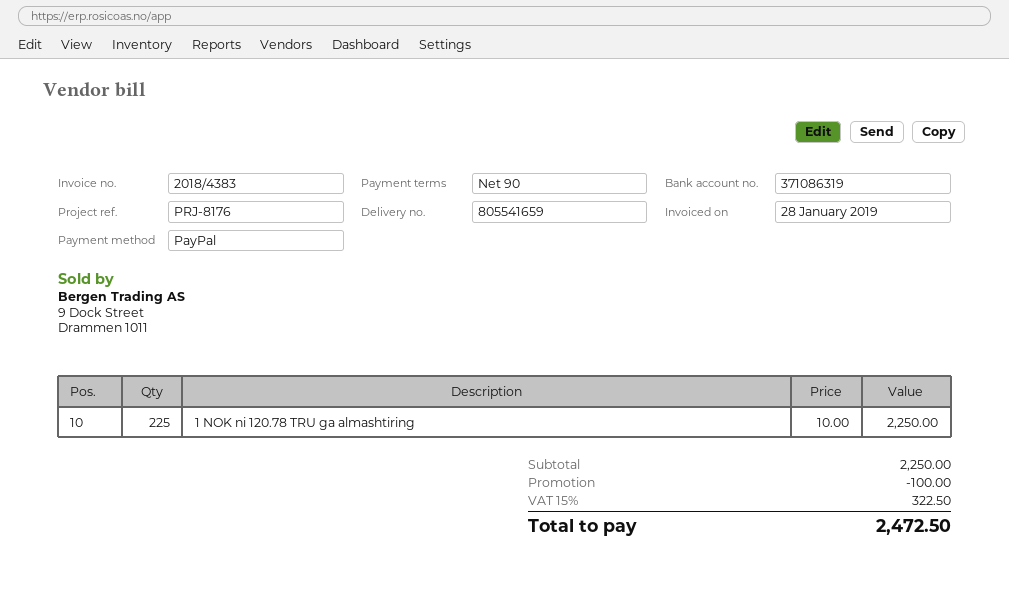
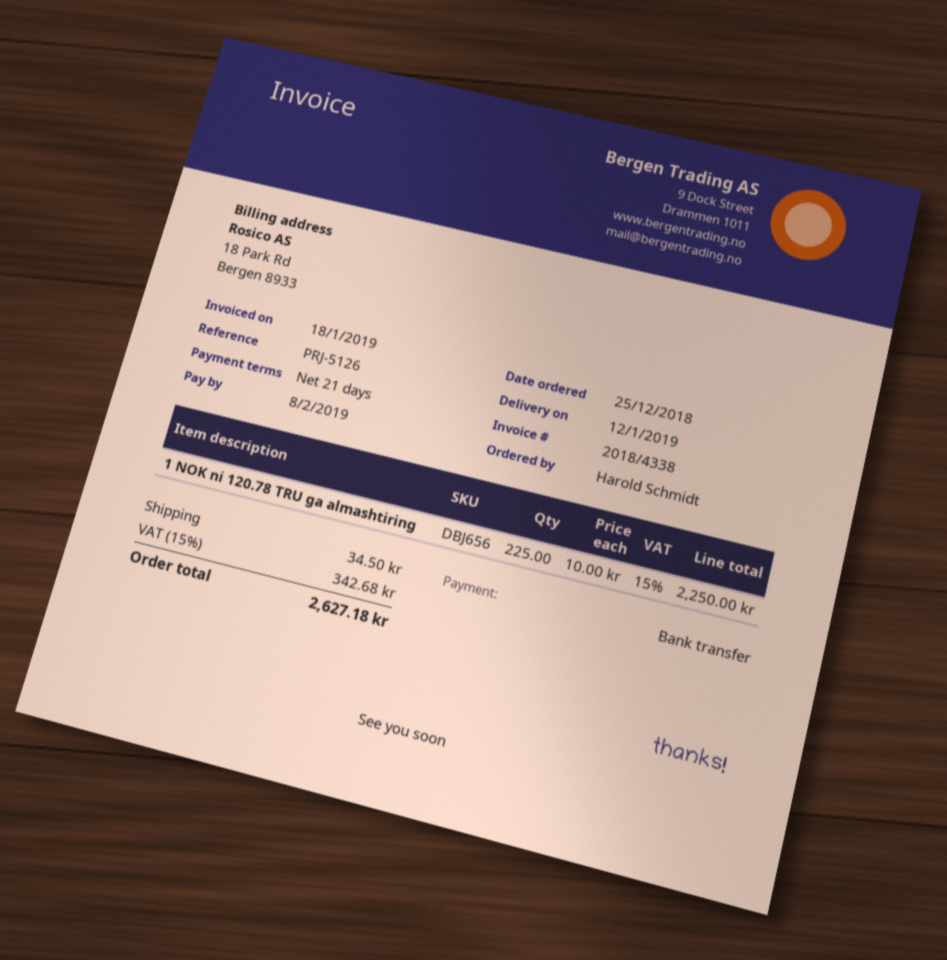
invoice number: 2018/4383 -> 2018/4338
invoice date: 2019-01-28 -> 2019-01-18
payment terms: 90 days -> 21 days
reference: PRJ-8176 -> PRJ-5126
payment method: PayPal -> bank transfer
discount: 100.00 -> none
shipping: none -> 34.50
tax: 15% = 322.50 -> 15% = 342.68
total: 2472.50 -> 2627.18

